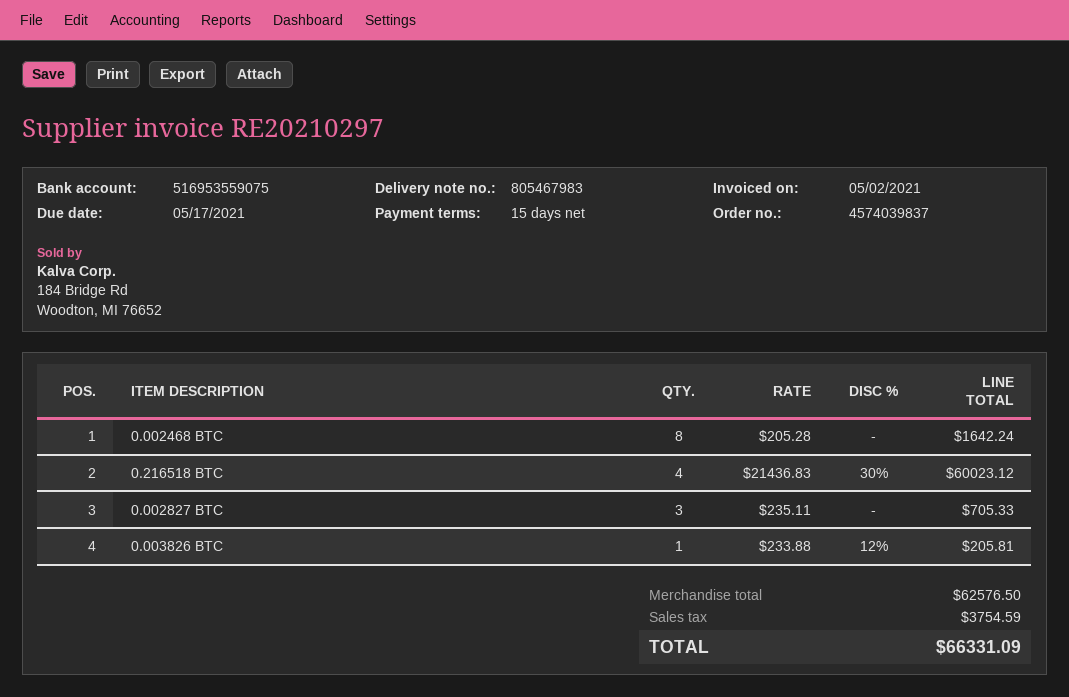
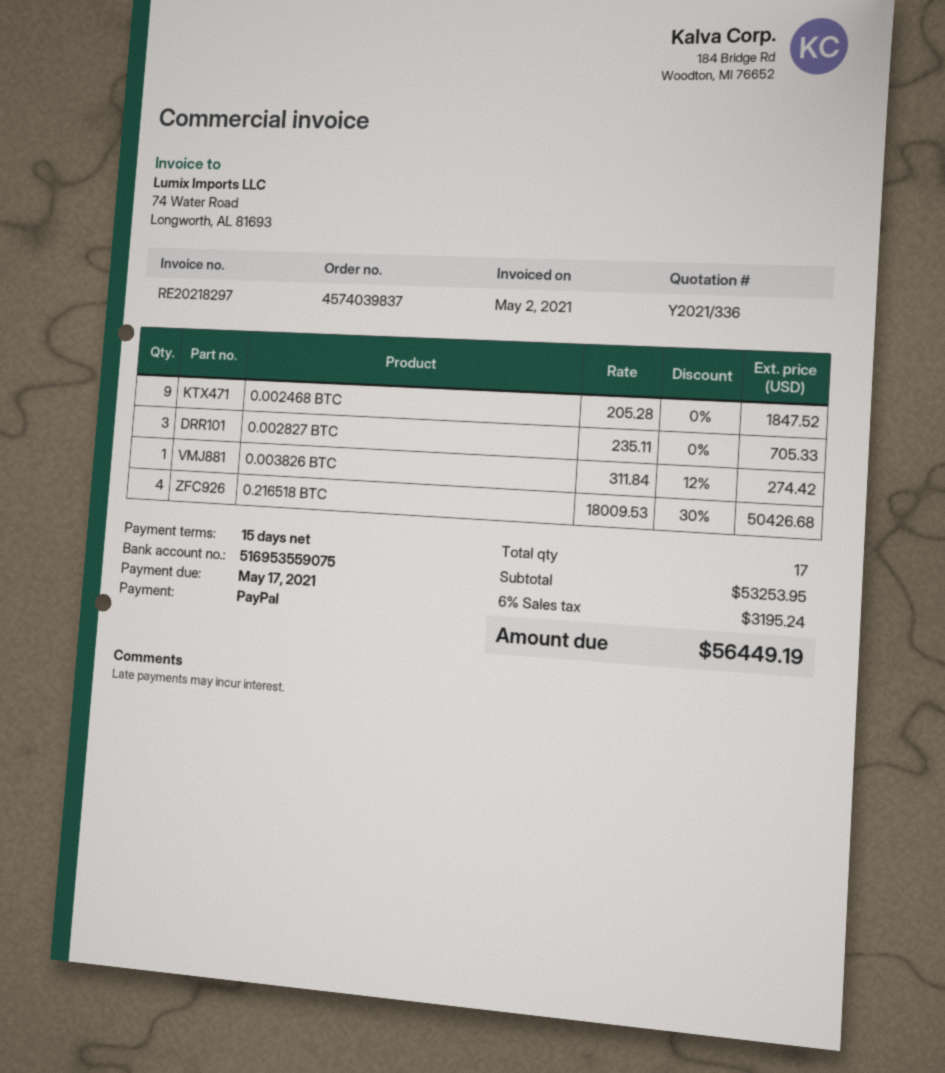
invoice number: RE20210297 -> RE20218297
0.002468 BTC: 8 x 205.28 = 1642.24 -> 9 x 205.28 = 1847.52
0.216518 BTC: 4 x 21436.83 - 30% = 60023.12 -> 4 x 18009.53 - 30% = 50426.68
0.003826 BTC: 1 x 233.88 - 12% = 205.81 -> 1 x 311.84 - 12% = 274.42
subtotal: 62576.50 -> 53253.95
tax: 3754.59 -> 3195.24
total: 66331.09 -> 56449.19

